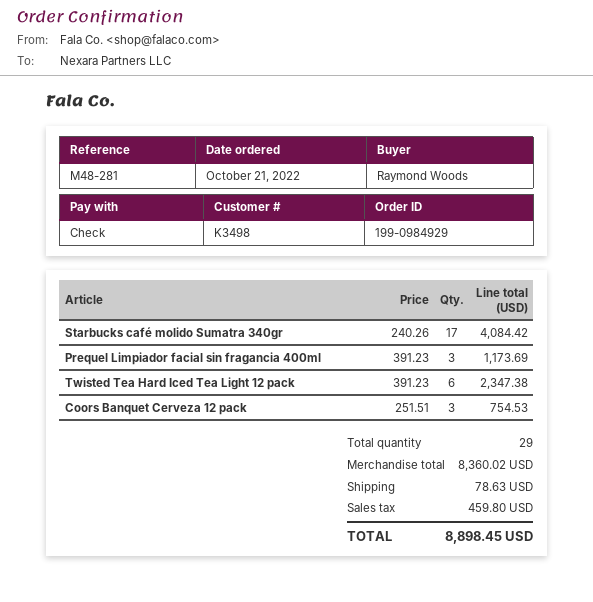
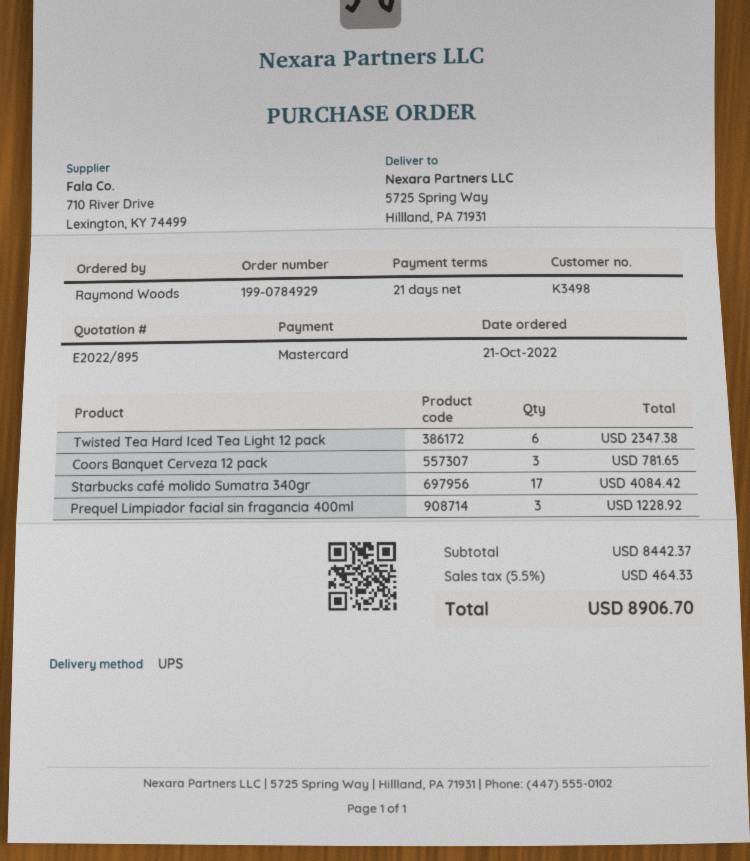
order number: 199-0984929 -> 199-0784929
payment method: cheque -> Mastercard
Prequel Limpiador facial sin fragancia 400ml: 3 for 1173.69 -> 3 for 1228.92
Coors Banquet Cerveza 12 pack: 3 for 754.53 -> 3 for 781.65
subtotal: 8360.02 -> 8442.37
shipping: 78.63 -> none
tax: 459.80 -> 464.33
total: 8898.45 -> 8906.70

